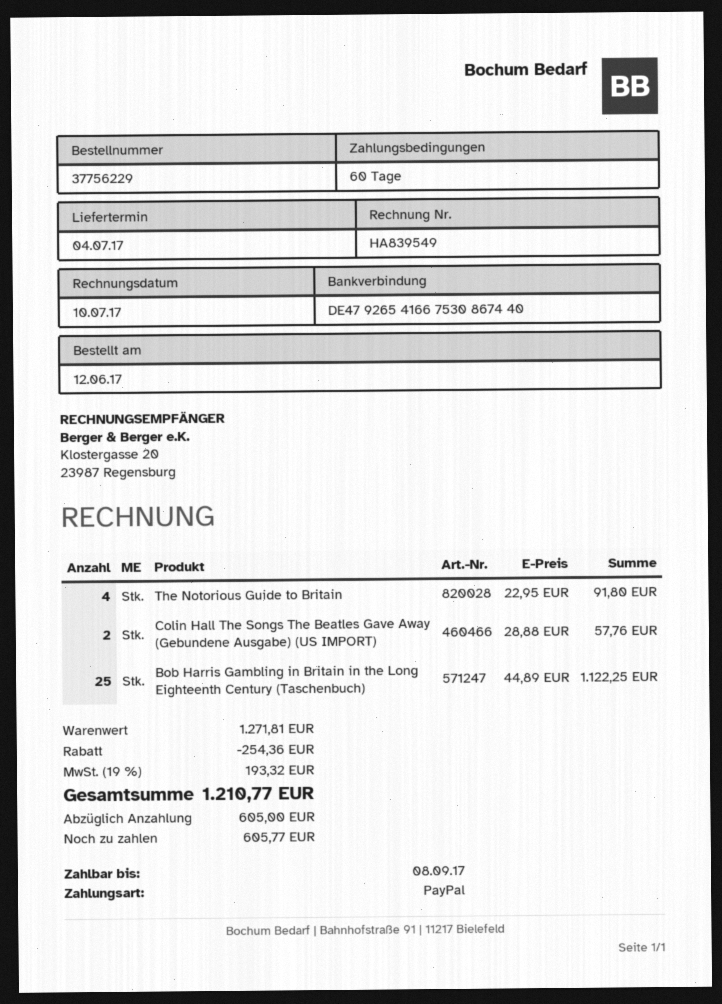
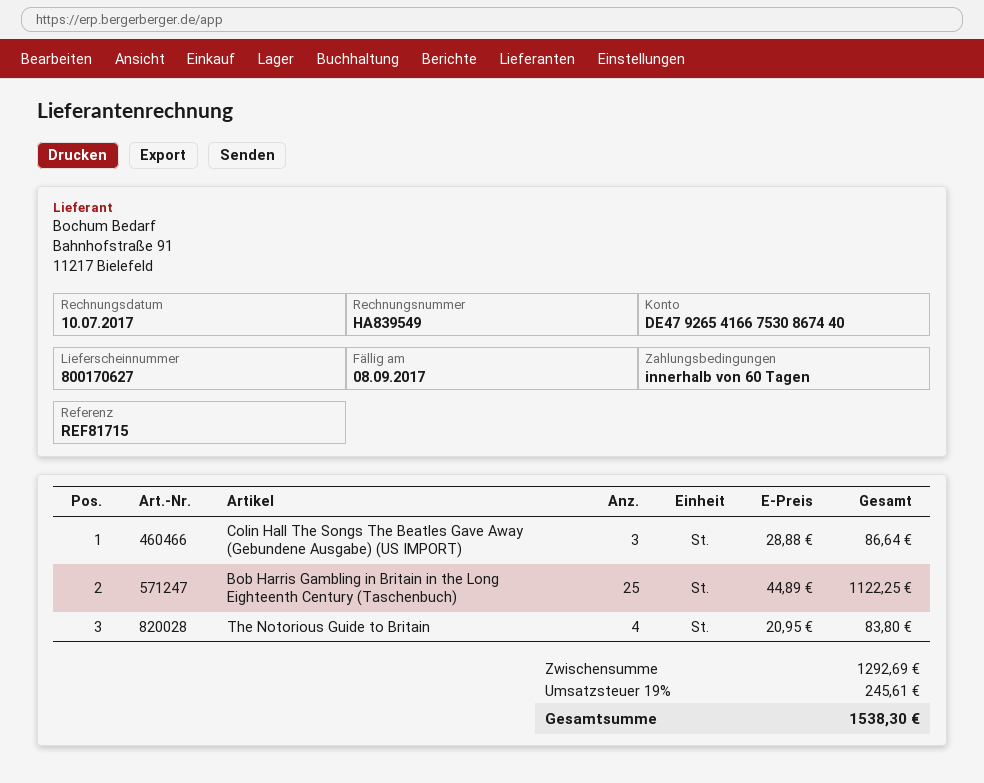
The Notorious Guide to Britain: 4 x 22.95 = 91.80 -> 4 x 20.95 = 83.80
Colin Hall The Songs The Beatles Gave Away (Gebundene Ausgabe) (US IMPORT): 2 x 28.88 = 57.76 -> 3 x 28.88 = 86.64
subtotal: 1271.81 -> 1292.69
discount: 254.36 -> none
tax: 19% = 193.32 -> 19% = 245.61
total: 1210.77 -> 1538.30

